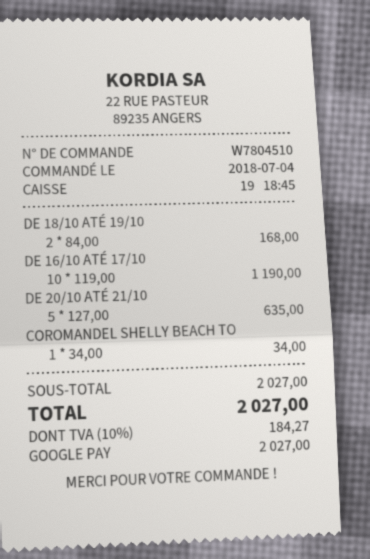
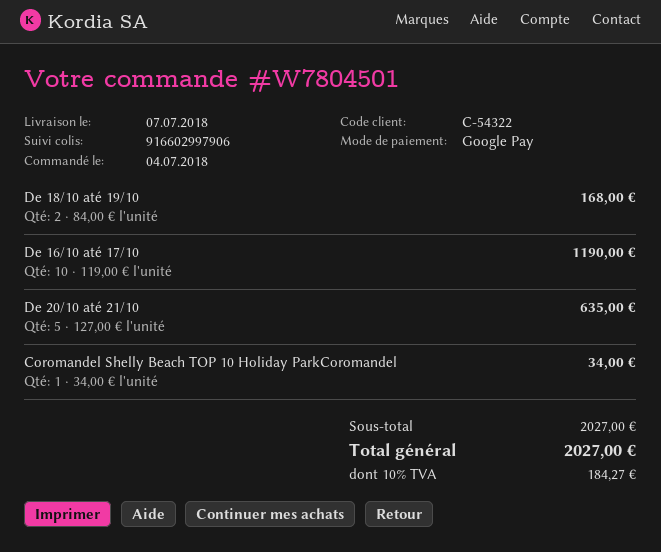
order number: W7804510 -> W7804501

